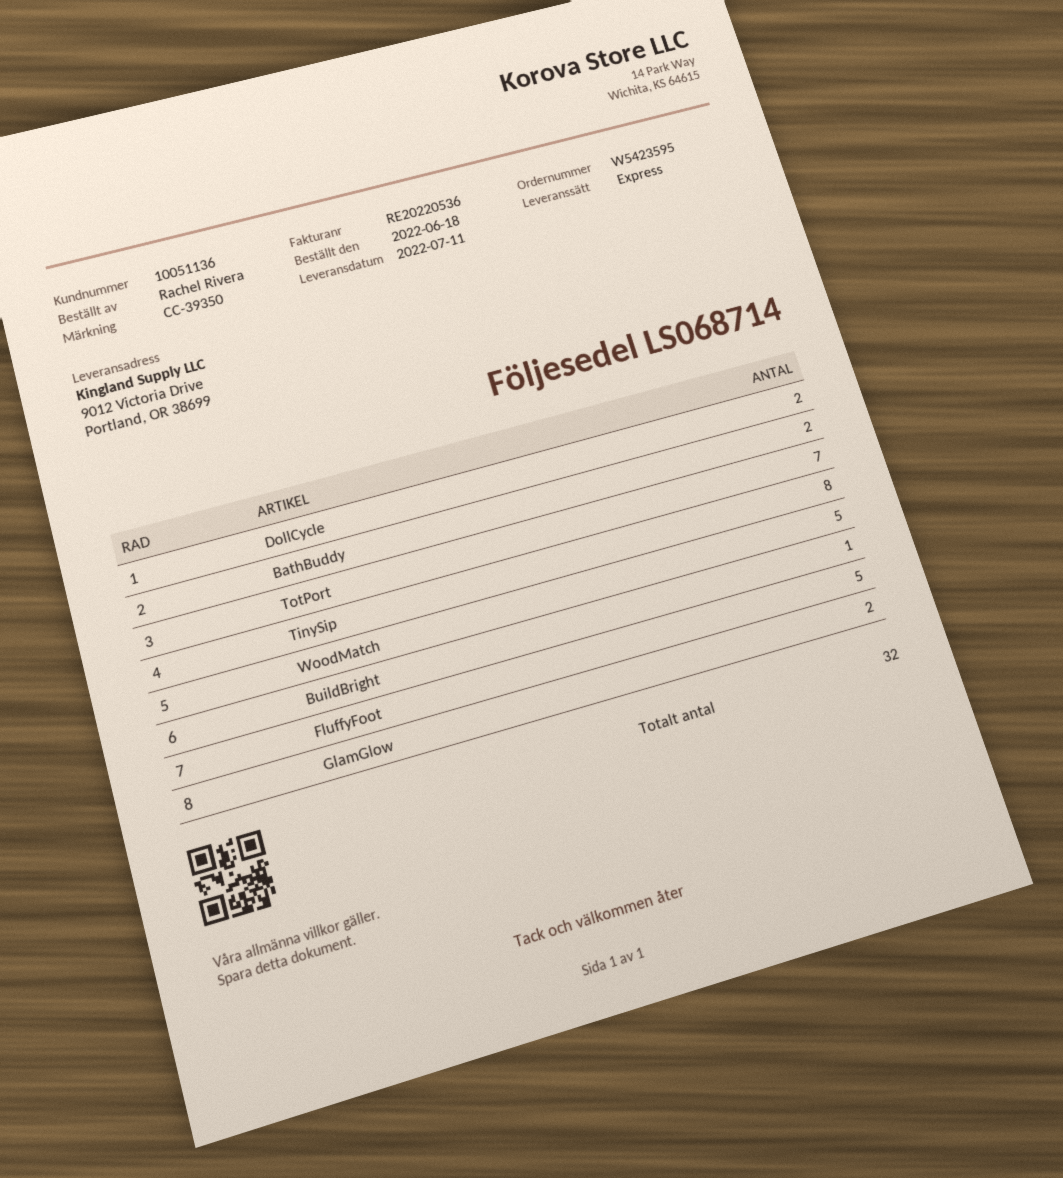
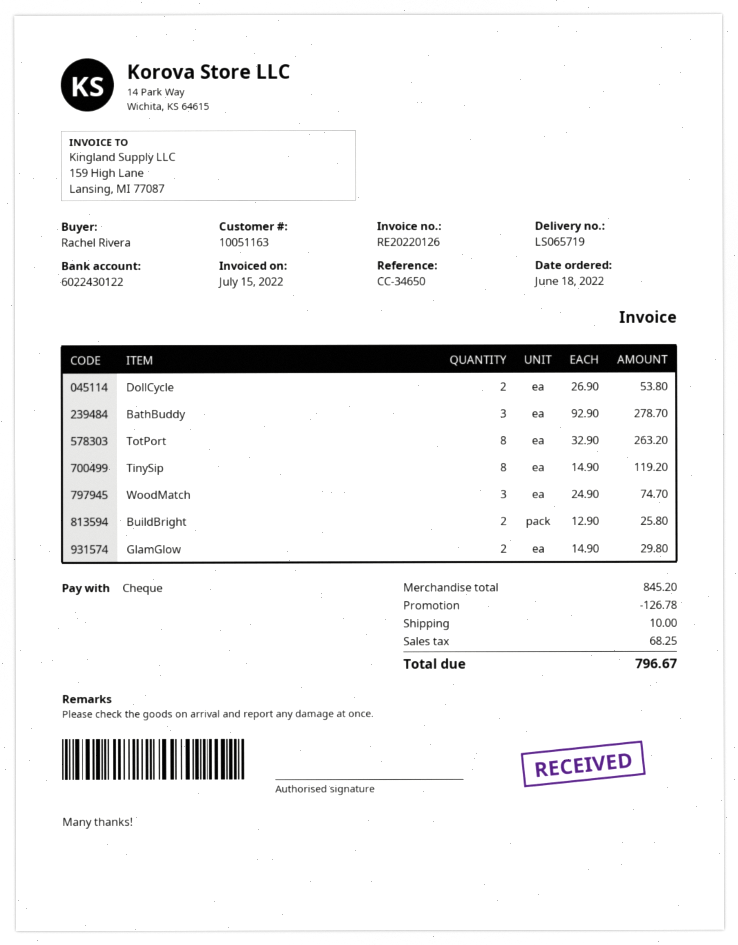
delivery note number: LS068714 -> LS065719
invoice number: RE20220536 -> RE20220126
customer number: 10051136 -> 10051163
reference: CC-39350 -> CC-34650
BathBuddy: 2 -> 3
TotPort: 7 -> 8
WoodMatch: 5 -> 3
BuildBright: 1 -> 2
FluffyFoot: 5 -> none

